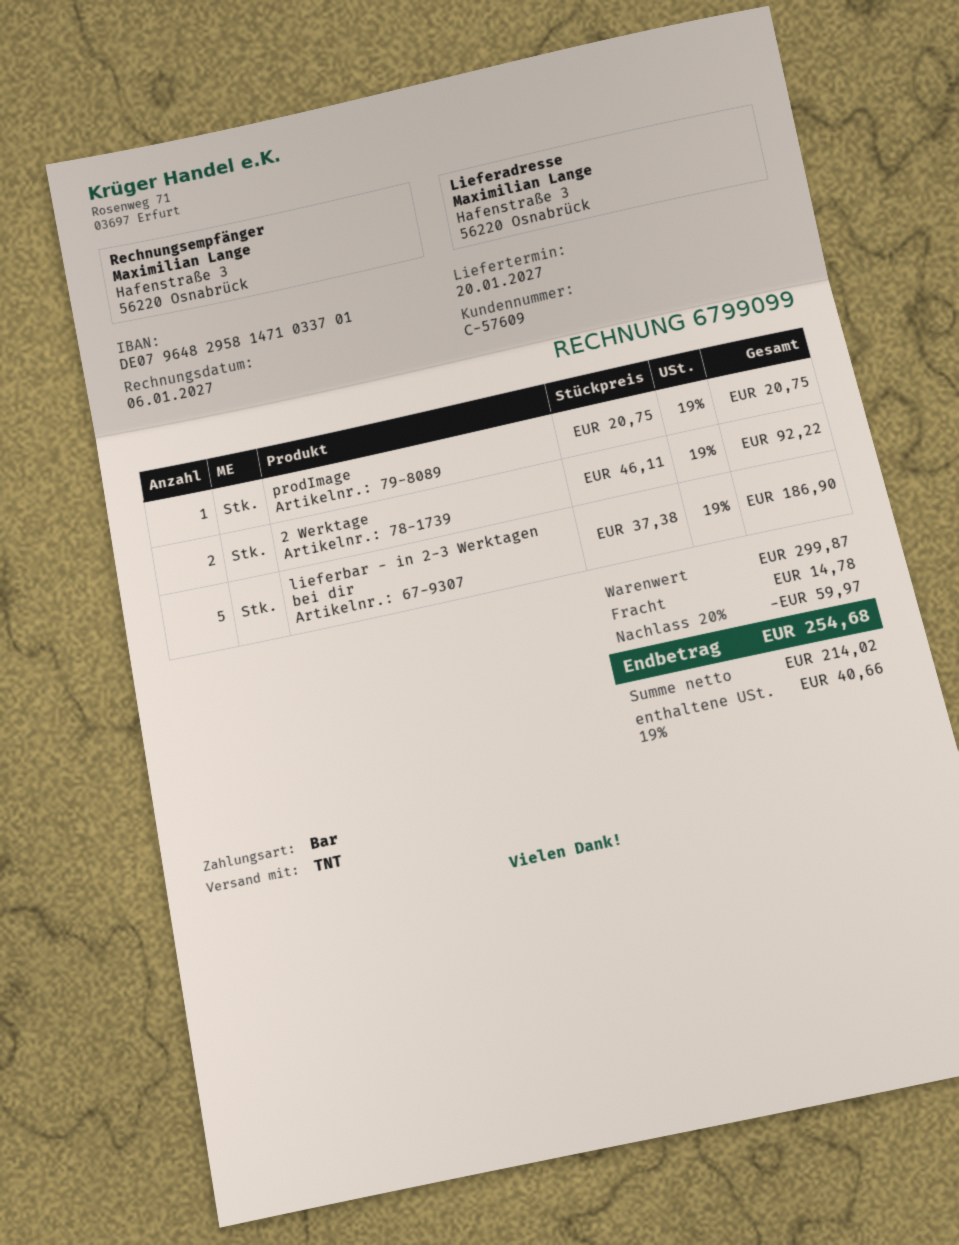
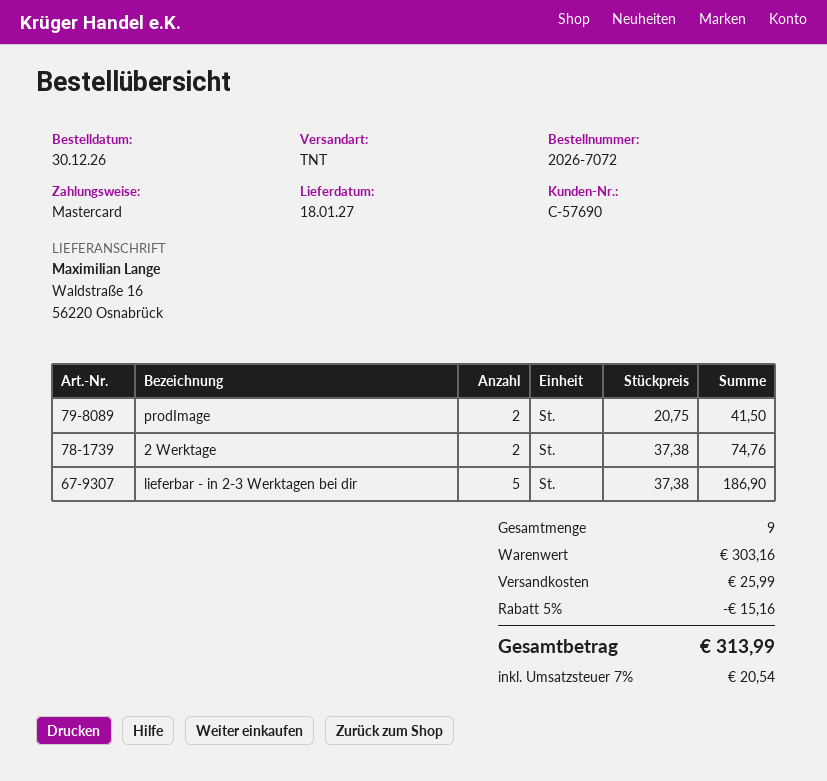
delivery date: 2027-01-20 -> 2027-01-18
customer number: C-57609 -> C-57690
payment method: cash -> Mastercard
ship to: Hafenstraße 3, 56220 Osnabrück -> Waldstraße 16, 56220 Osnabrück
prodImage: 1 x 20.75 = 20.75 -> 2 x 20.75 = 41.50
2 Werktage: 2 x 46.11 = 92.22 -> 2 x 37.38 = 74.76
subtotal: 299.87 -> 303.16
discount: 20% = 59.97 -> 5% = 15.16
shipping: 14.78 -> 25.99
tax: 19% = 40.66 -> 7% = 20.54
total: 254.68 -> 313.99

